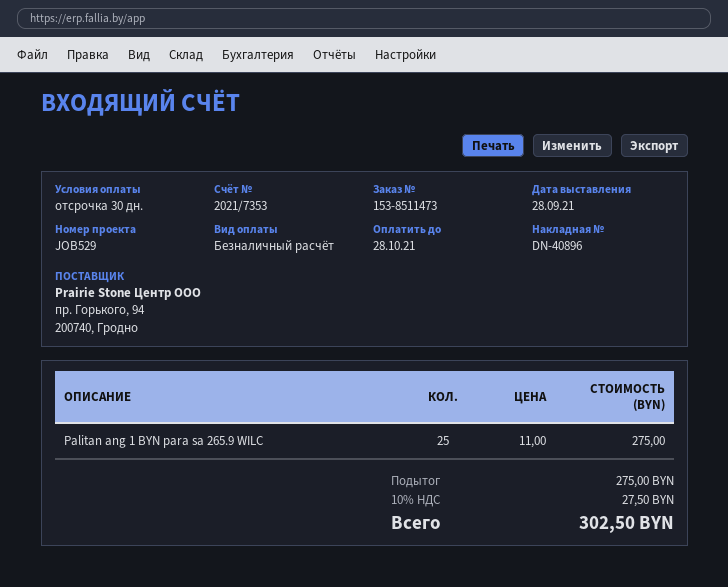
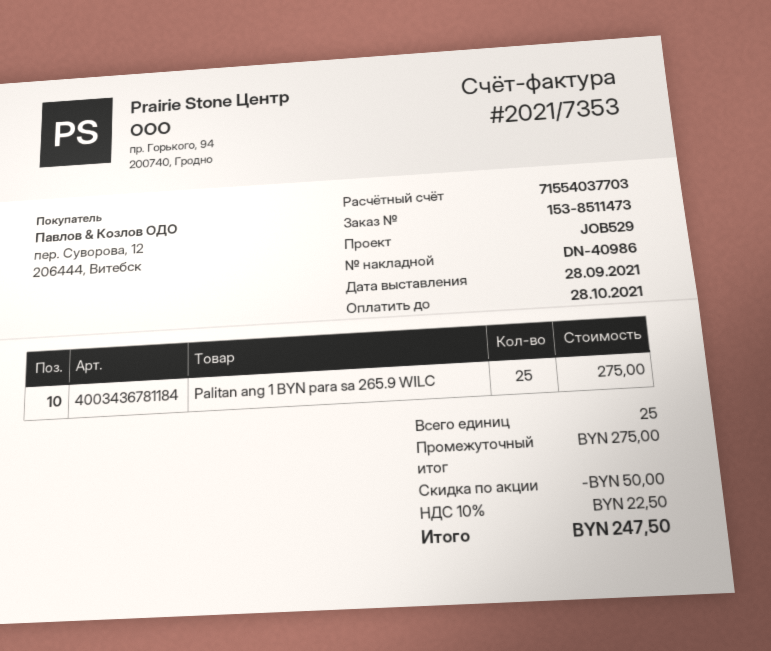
delivery note number: DN-40896 -> DN-40986
discount: none -> 50.00
tax: 10% = 27.50 -> 10% = 22.50
total: 302.50 -> 247.50

